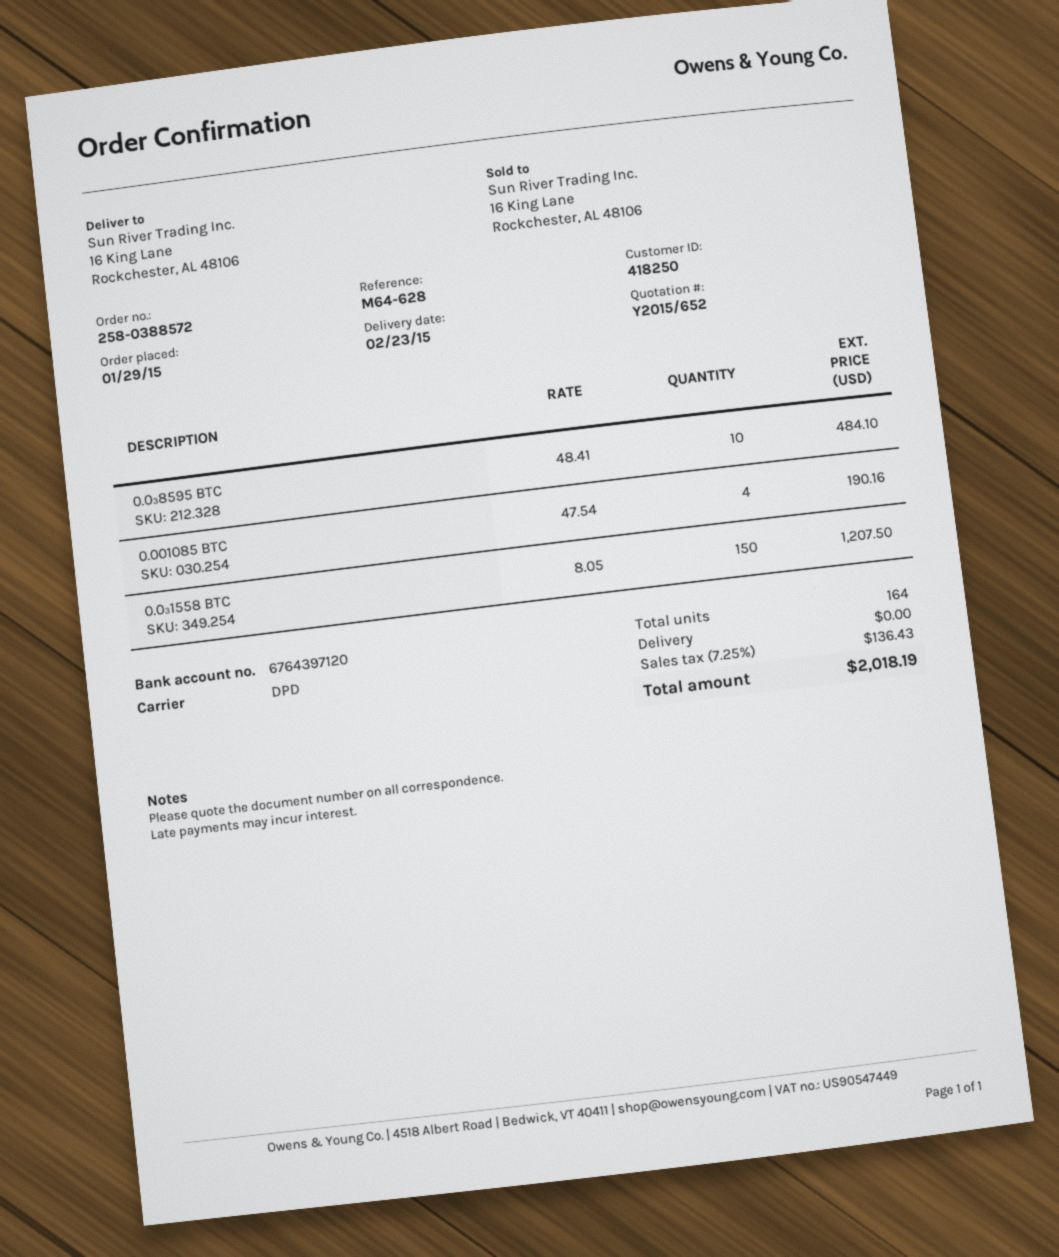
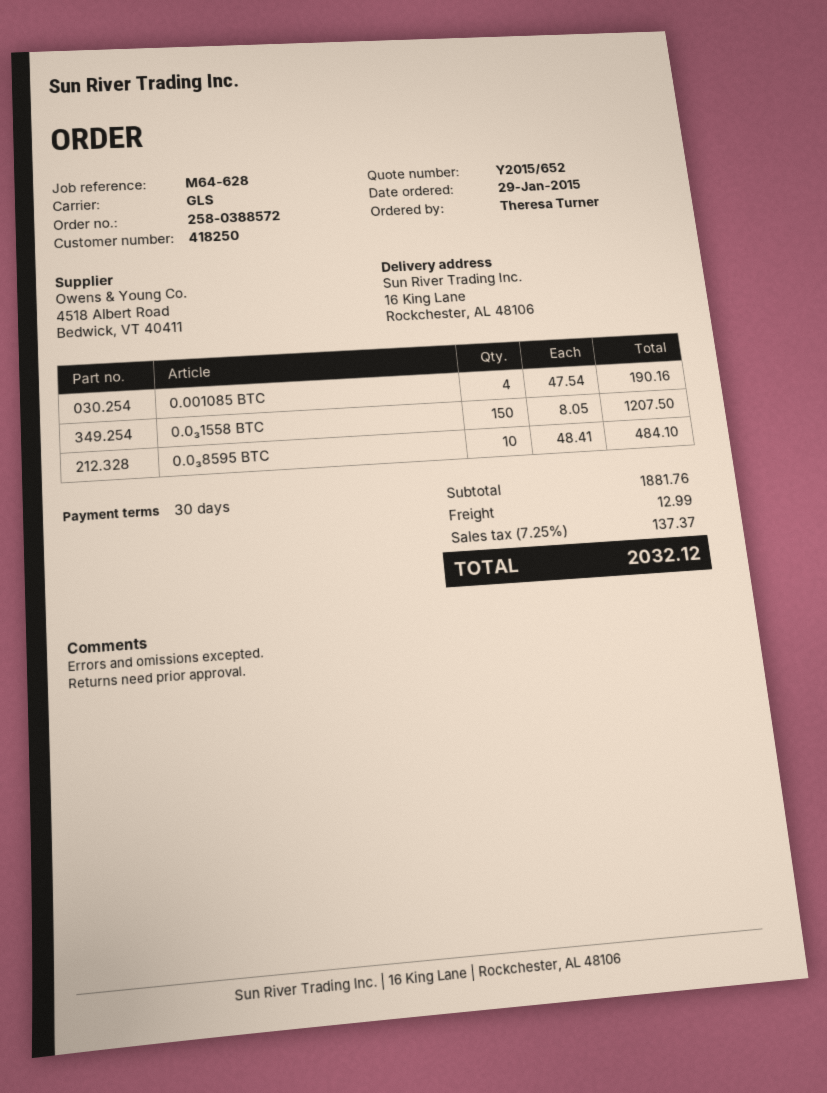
shipping method: DPD -> GLS
shipping: 0.00 -> 12.99
tax: 7.25% = 136.43 -> 7.25% = 137.37
total: 2018.19 -> 2032.12

